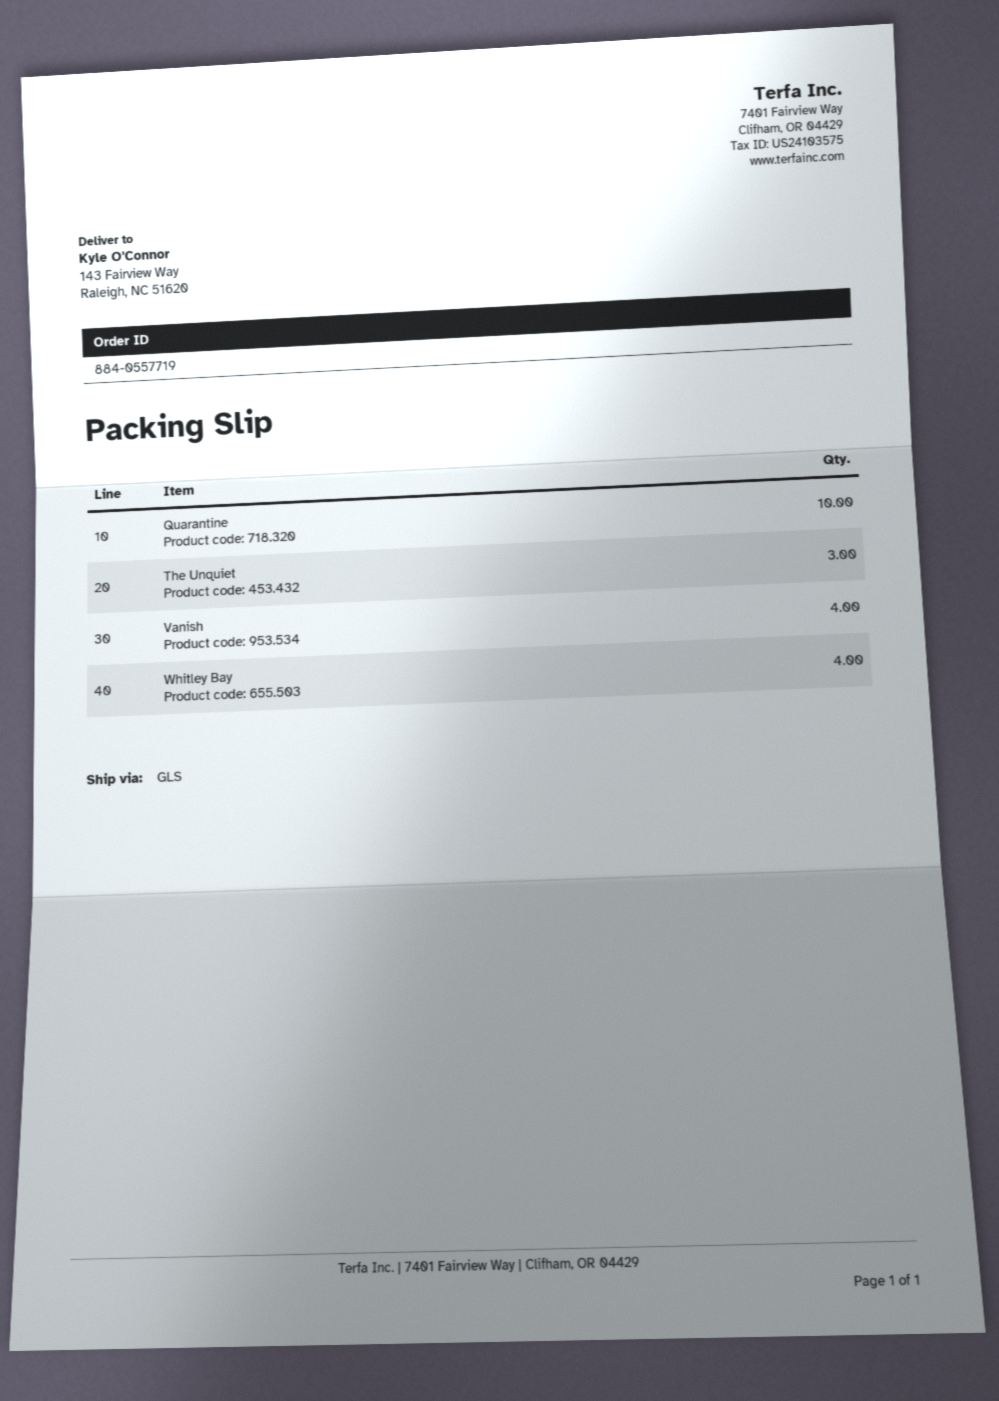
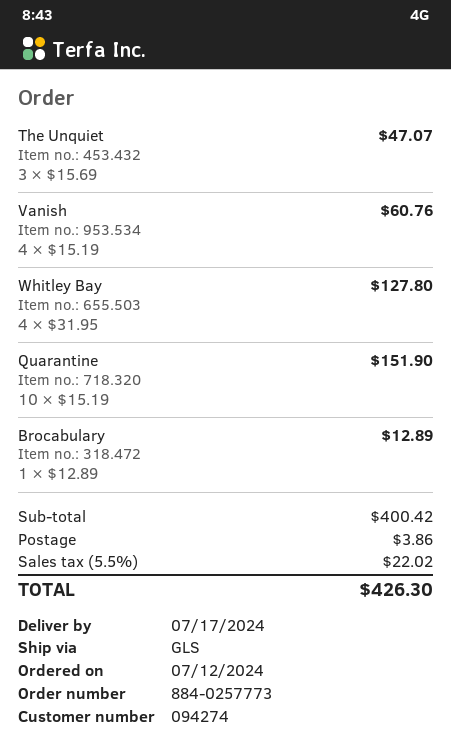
order number: 884-0557719 -> 884-0257773
Brocabulary: none -> 1

